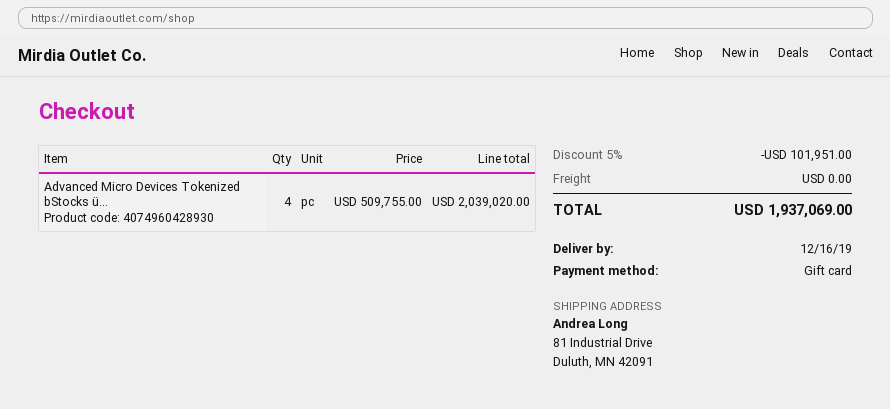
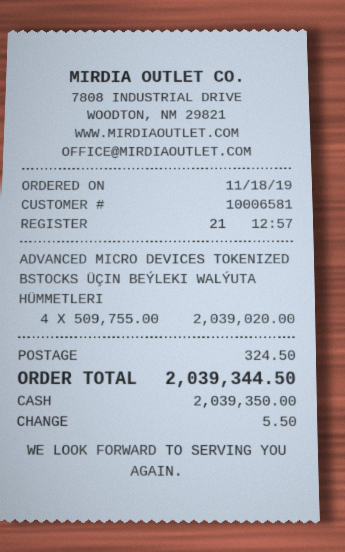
payment method: gift card -> cash
discount: 5% = 101951.00 -> none
shipping: 0.00 -> 324.50
total: 1937069.00 -> 2039344.50

